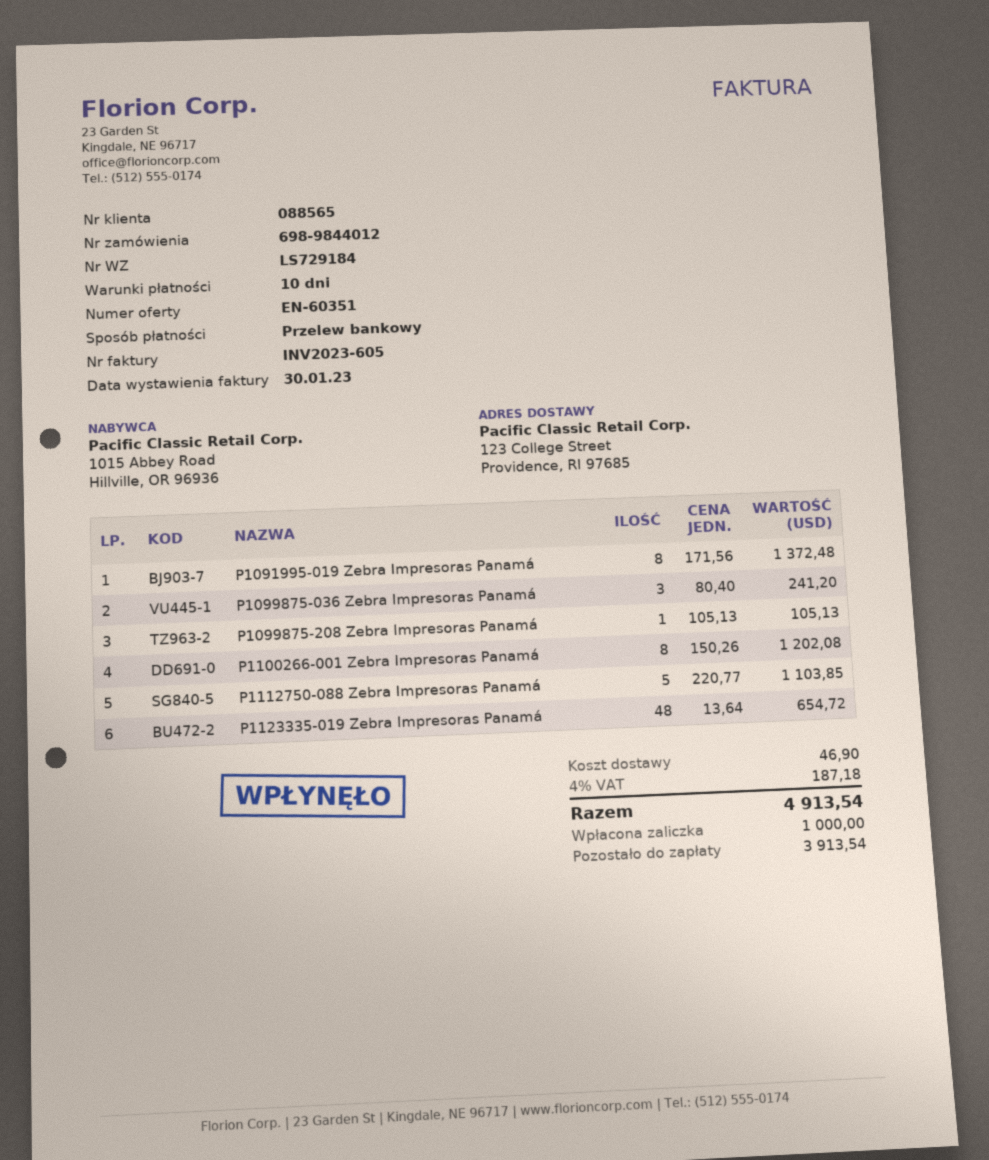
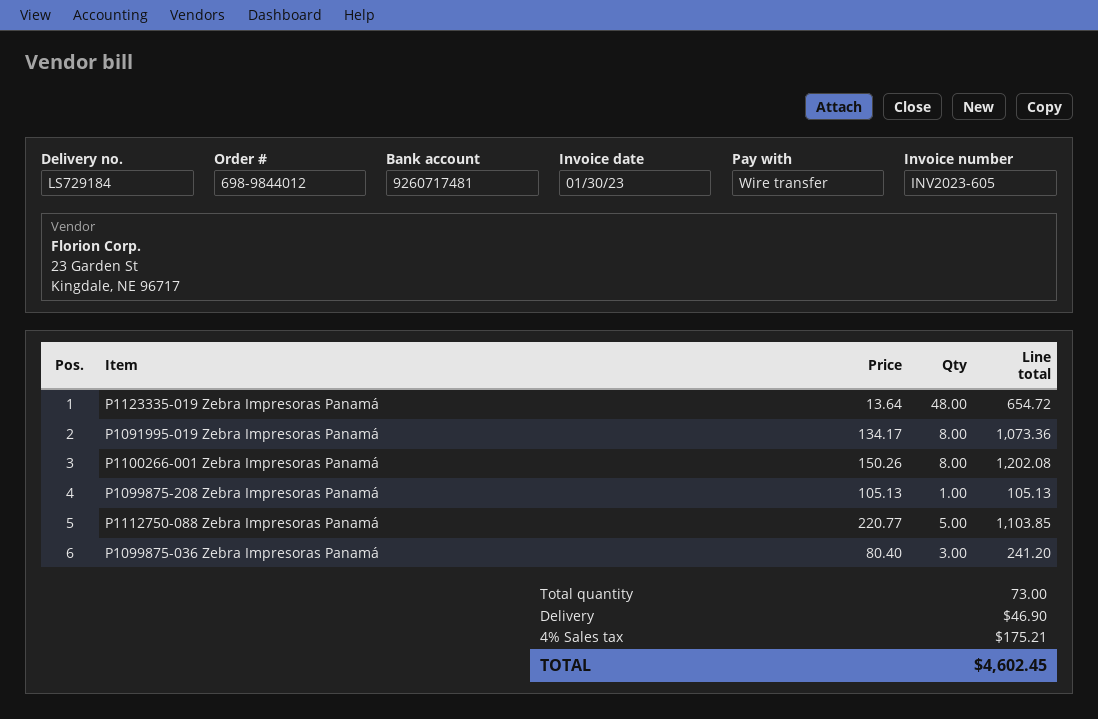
P1091995-019 Zebra Impresoras Panamá: 8 x 171.56 = 1372.48 -> 8 x 134.17 = 1073.36
tax: 4% = 187.18 -> 4% = 175.21
total: 4913.54 -> 4602.45

